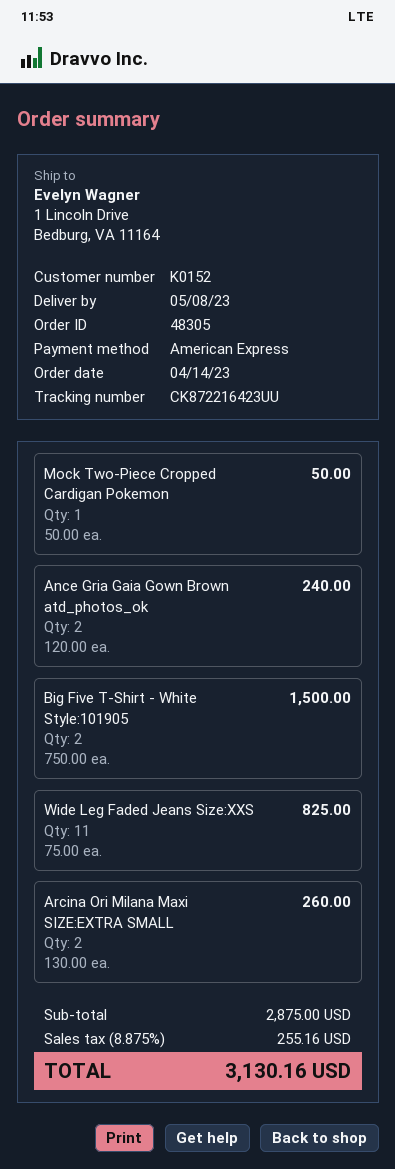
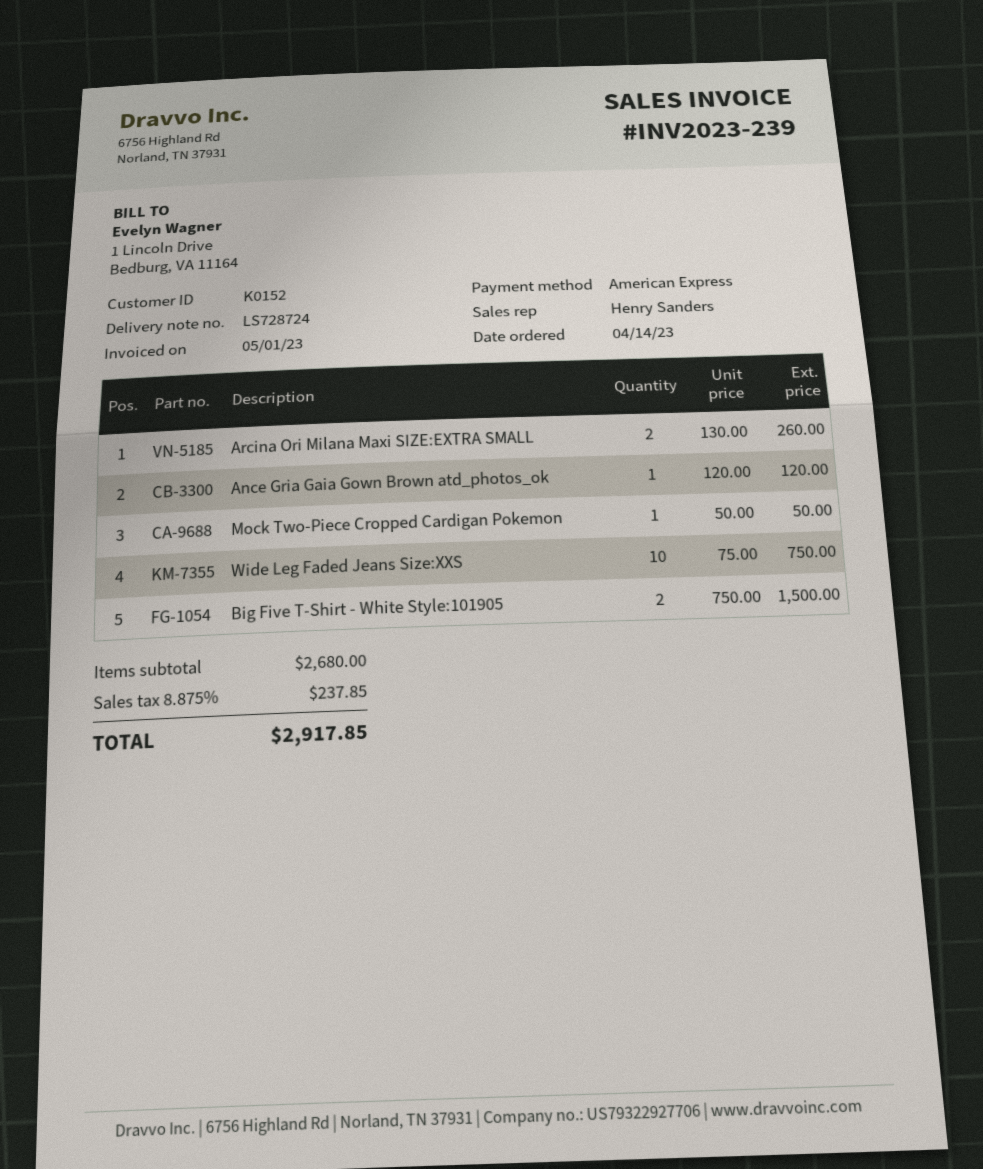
Ance Gria Gaia Gown Brown atd_photos_ok: 2 x 120.00 = 240.00 -> 1 x 120.00 = 120.00
Wide Leg Faded Jeans Size:XXS: 11 x 75.00 = 825.00 -> 10 x 75.00 = 750.00
subtotal: 2875.00 -> 2680.00
tax: 8.875% = 255.16 -> 8.875% = 237.85
total: 3130.16 -> 2917.85

